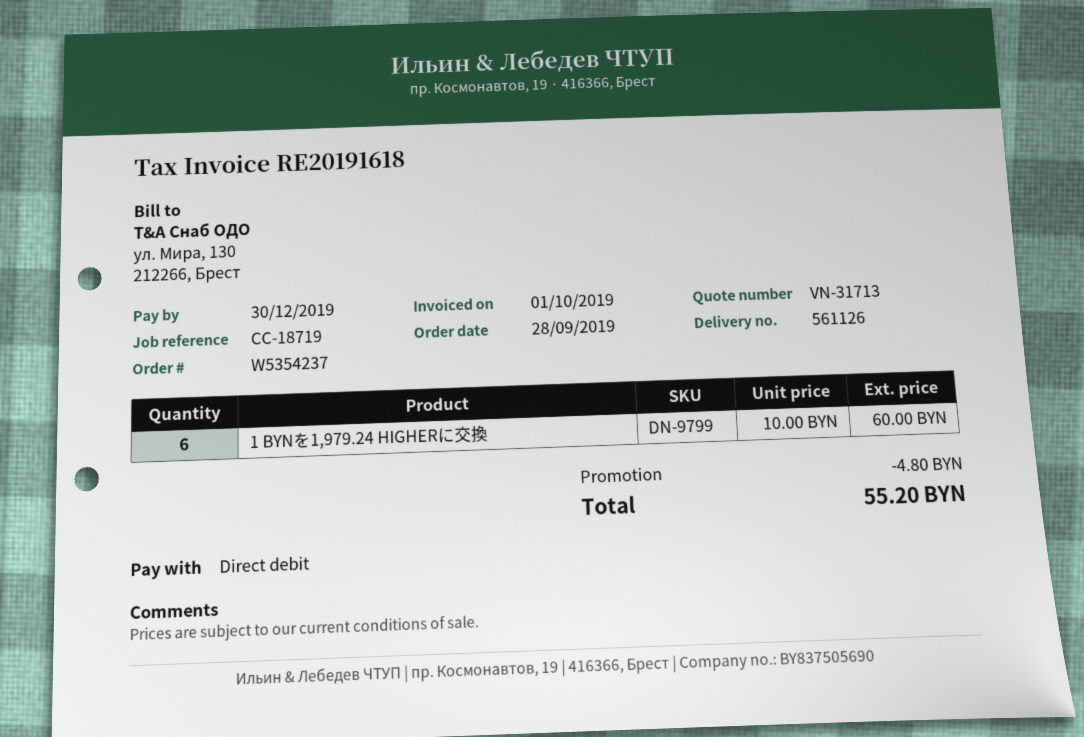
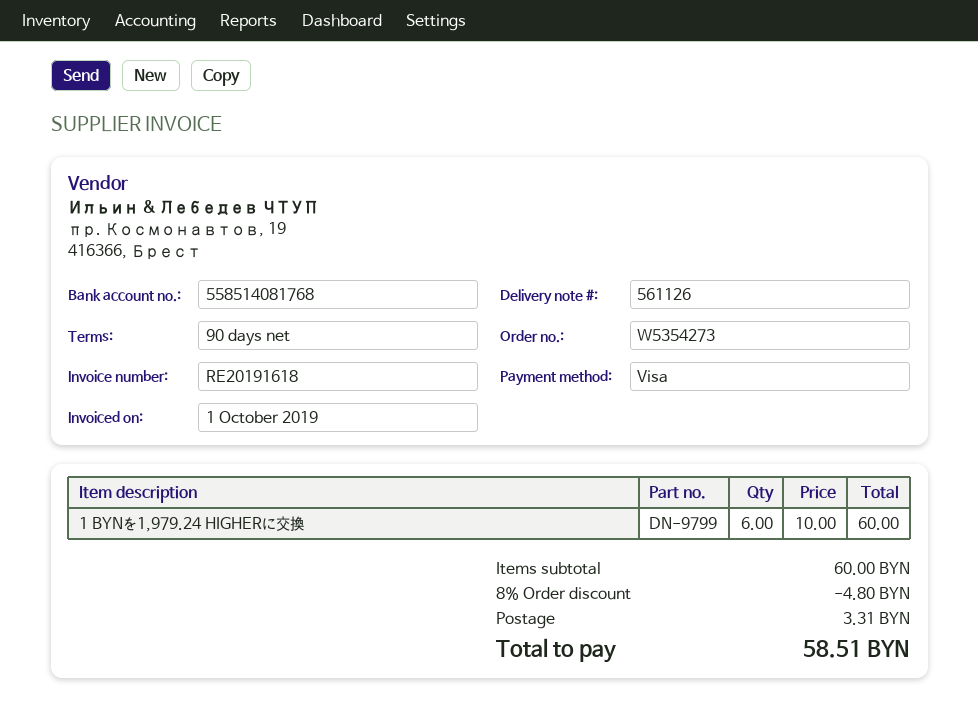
order number: W5354237 -> W5354273
payment method: direct debit -> Visa
shipping: none -> 3.31
total: 55.20 -> 58.51

